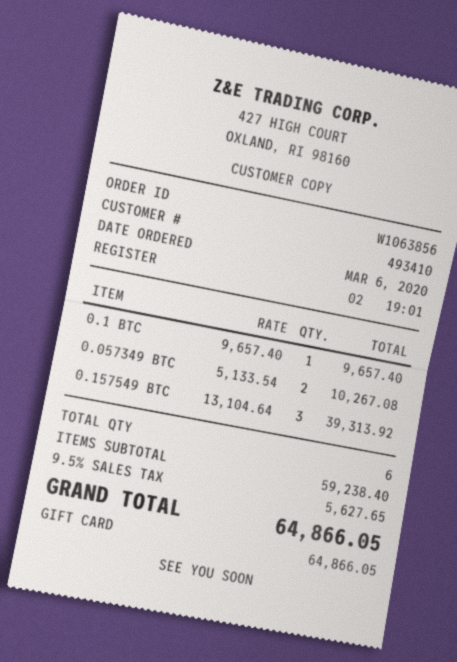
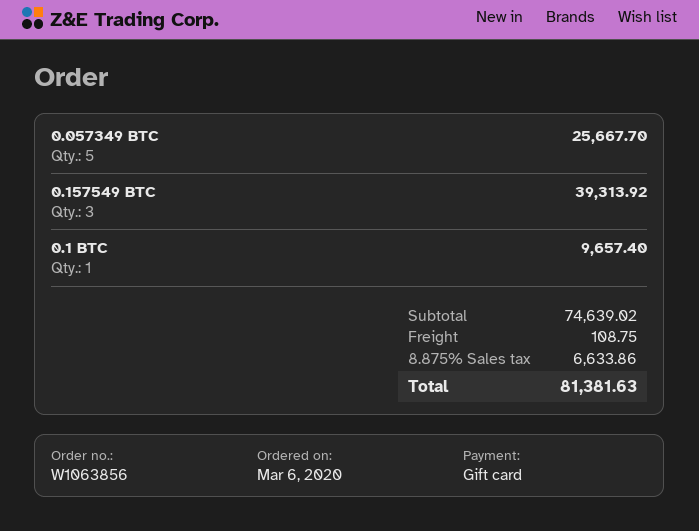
0.057349 BTC: 2 for 10267.08 -> 5 for 25667.70
subtotal: 59238.40 -> 74639.02
shipping: none -> 108.75
tax: 9.5% = 5627.65 -> 8.875% = 6633.86
total: 64866.05 -> 81381.63

